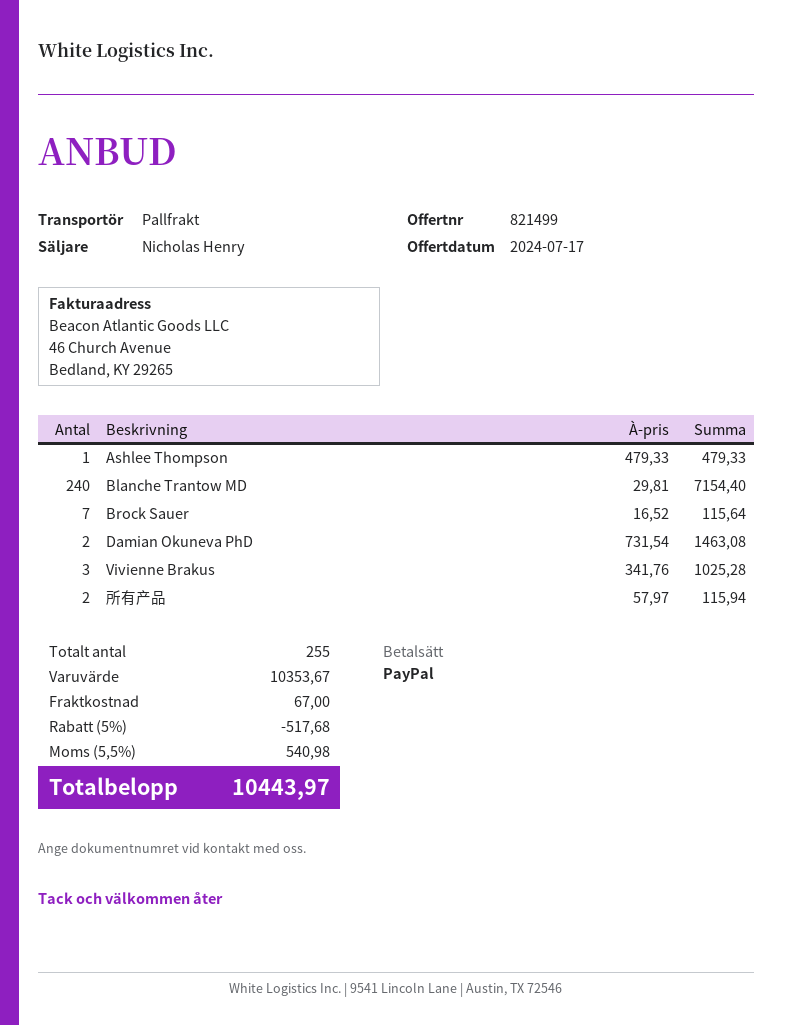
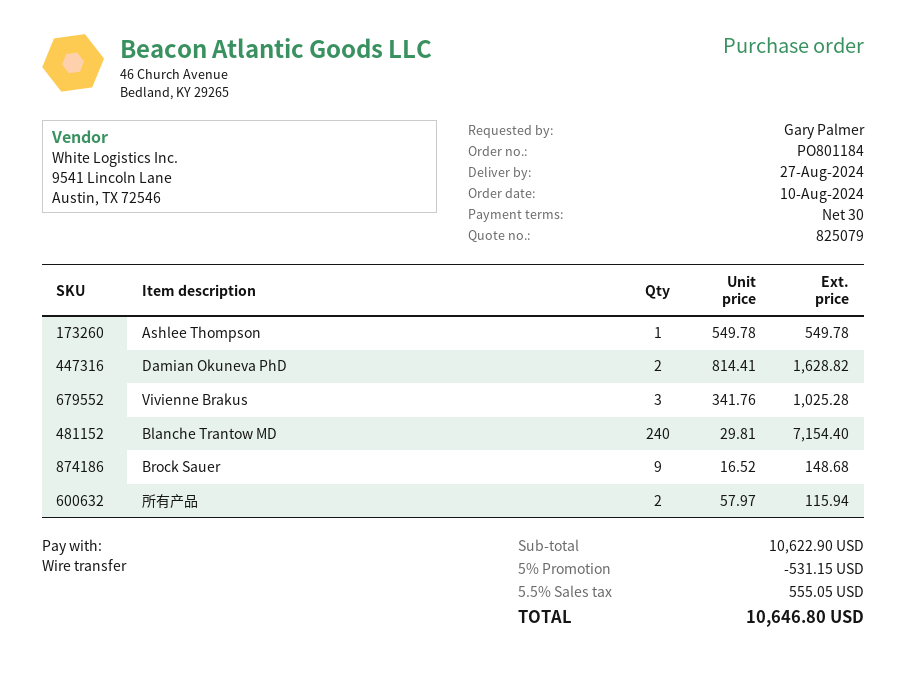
quote number: 821499 -> 825079
payment method: PayPal -> bank transfer
Ashlee Thompson: 1 x 479.33 = 479.33 -> 1 x 549.78 = 549.78
Brock Sauer: 7 x 16.52 = 115.64 -> 9 x 16.52 = 148.68
Damian Okuneva PhD: 2 x 731.54 = 1463.08 -> 2 x 814.41 = 1628.82
subtotal: 10353.67 -> 10622.90
discount: 5% = 517.68 -> 5% = 531.15
shipping: 67.00 -> none
tax: 5.5% = 540.98 -> 5.5% = 555.05
total: 10443.97 -> 10646.80

